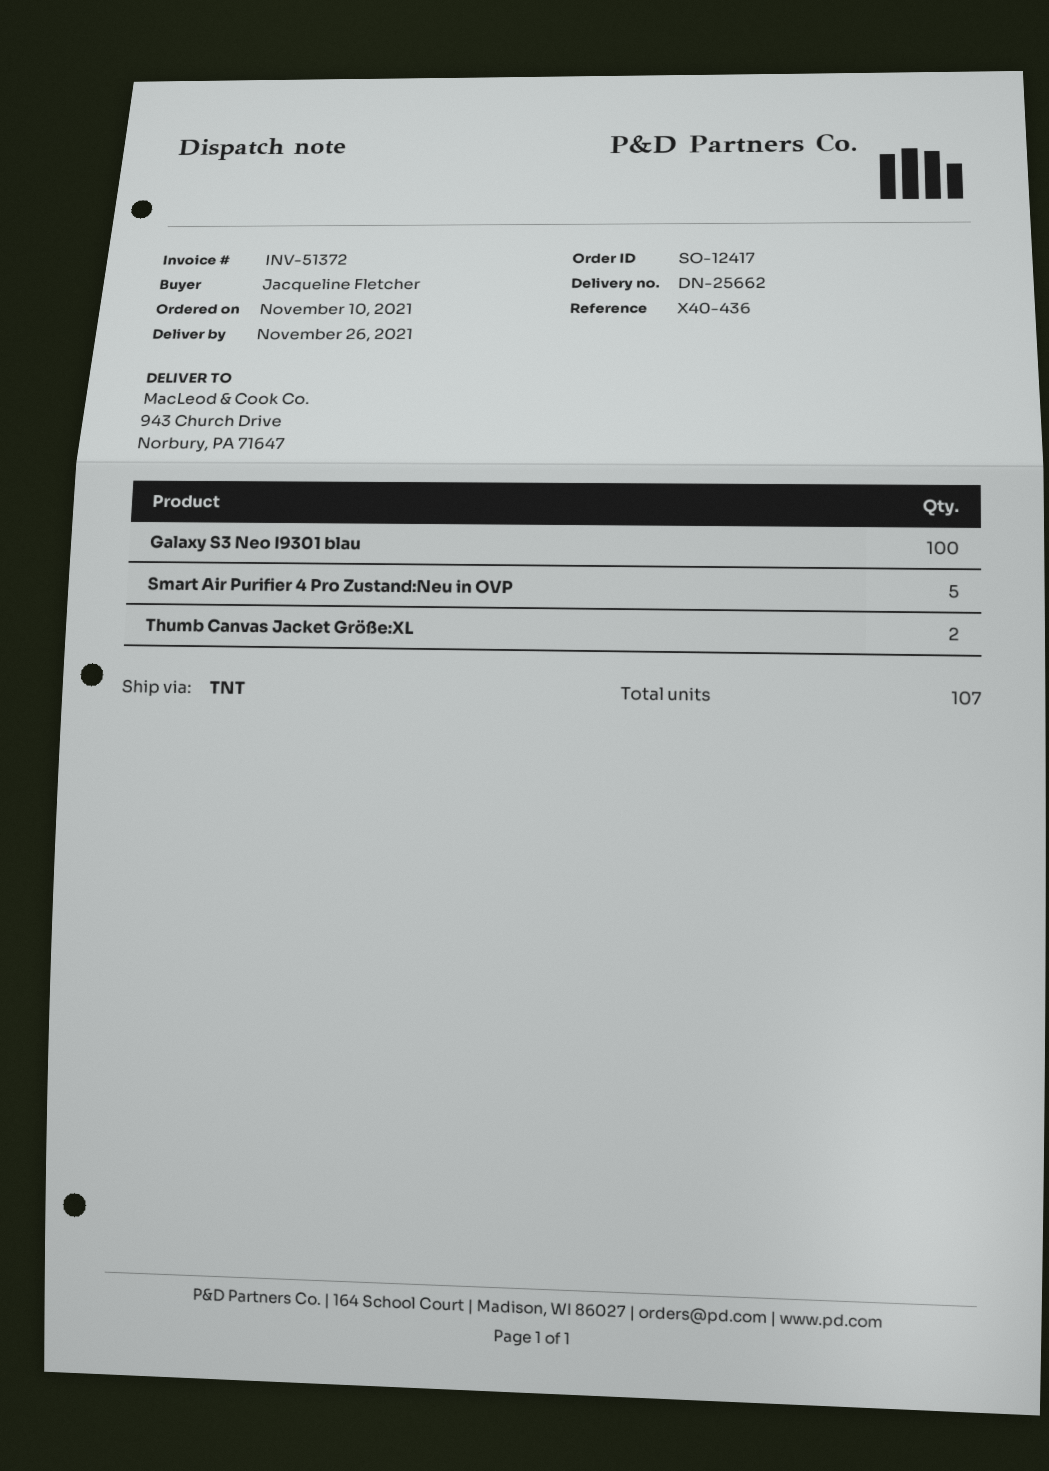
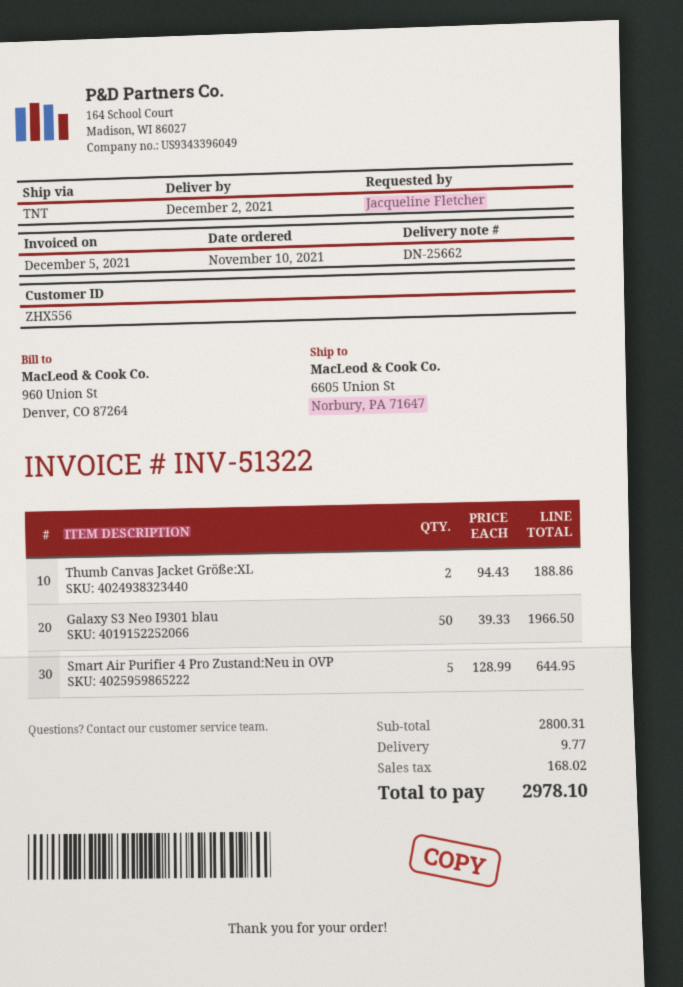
delivery date: 2021-11-26 -> 2021-12-02
invoice number: INV-51372 -> INV-51322
ship to: 943 Church Drive, Norbury, PA 71647 -> 6605 Union St, Norbury, PA 71647
Galaxy S3 Neo I9301 blau: 100 -> 50

